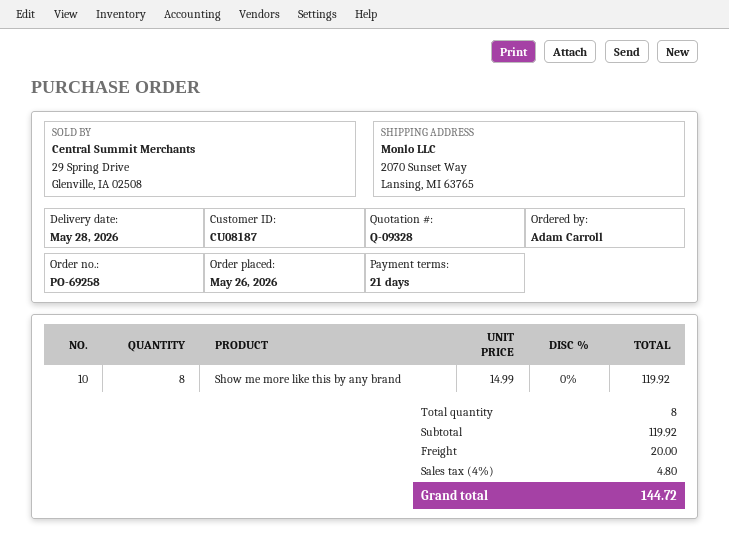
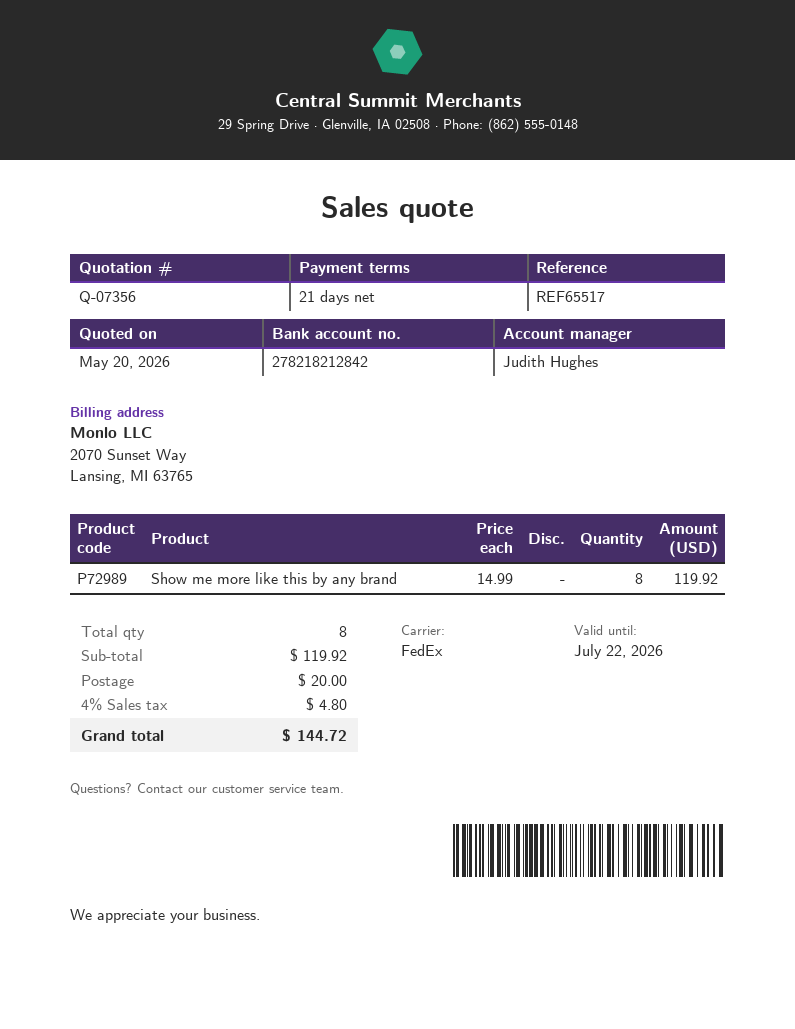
quote number: Q-09328 -> Q-07356

